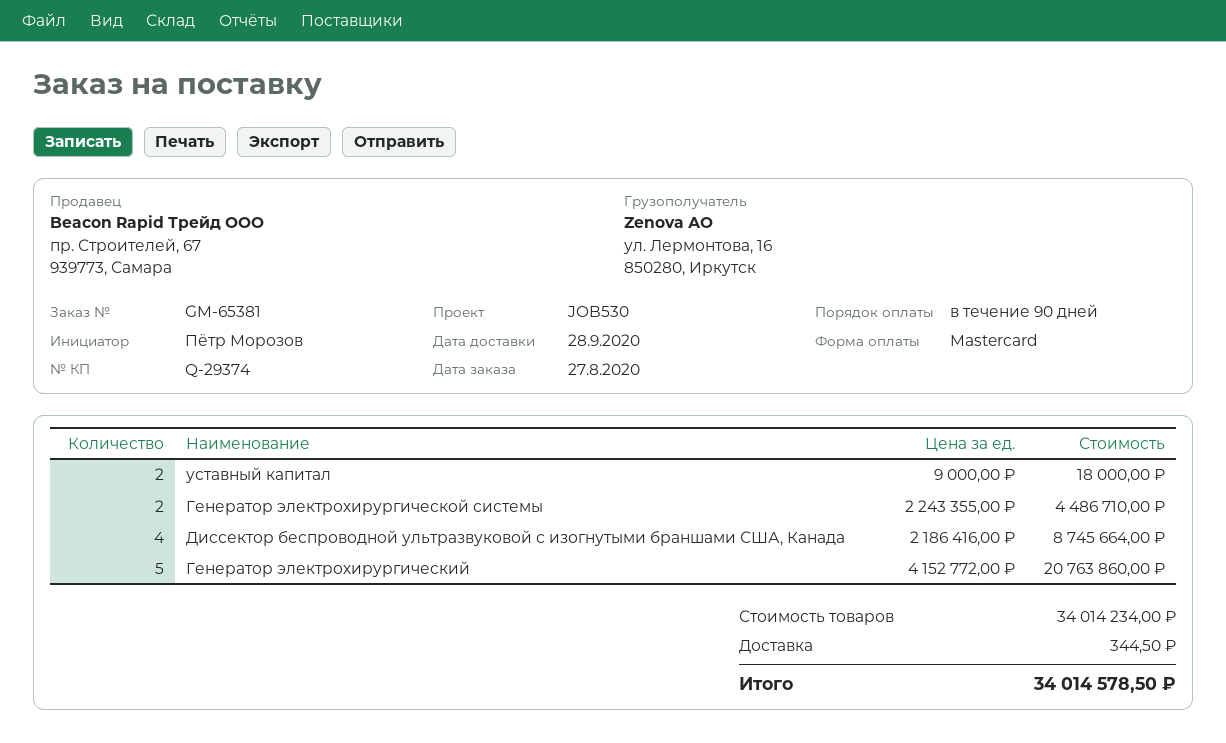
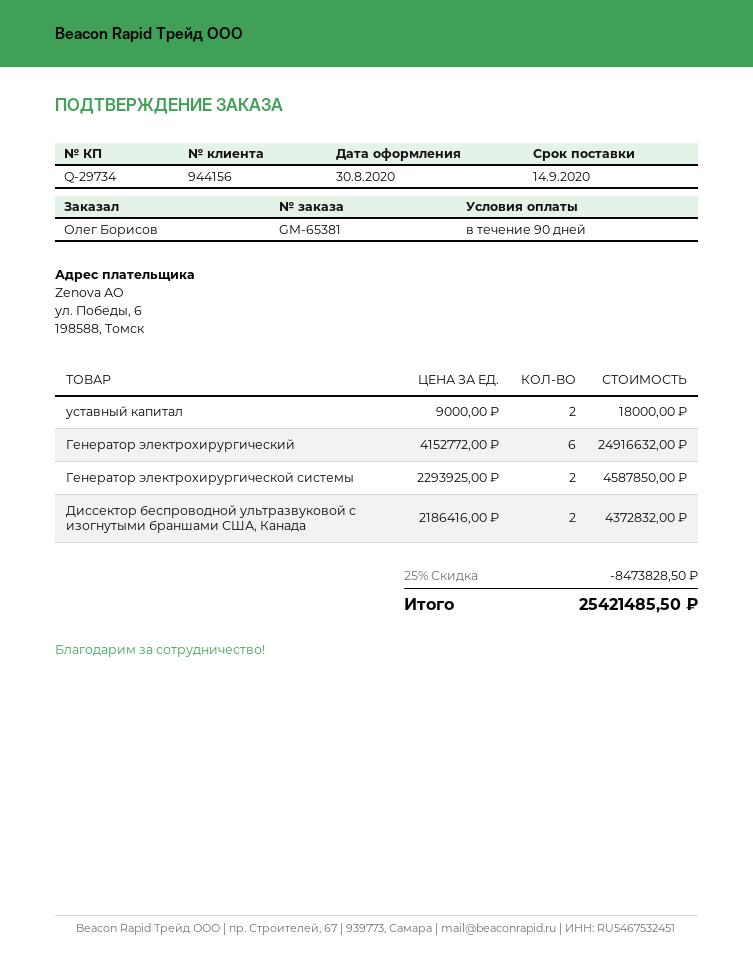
quote number: Q-29374 -> Q-29734
order date: 2020-08-27 -> 2020-08-30
delivery date: 2020-09-28 -> 2020-09-14
ordered by: Пётр Морозов -> Олег Борисов
Генератор электрохирургической системы: 2 x 2243355.00 = 4486710.00 -> 2 x 2293925.00 = 4587850.00
Диссектор беспроводной ультразвуковой с изогнутыми браншами США, Канада: 4 x 2186416.00 = 8745664.00 -> 2 x 2186416.00 = 4372832.00
Генератор электрохирургический: 5 x 4152772.00 = 20763860.00 -> 6 x 4152772.00 = 24916632.00
discount: none -> 25% = 8473828.50
shipping: 344.50 -> none
total: 34014578.50 -> 25421485.50

